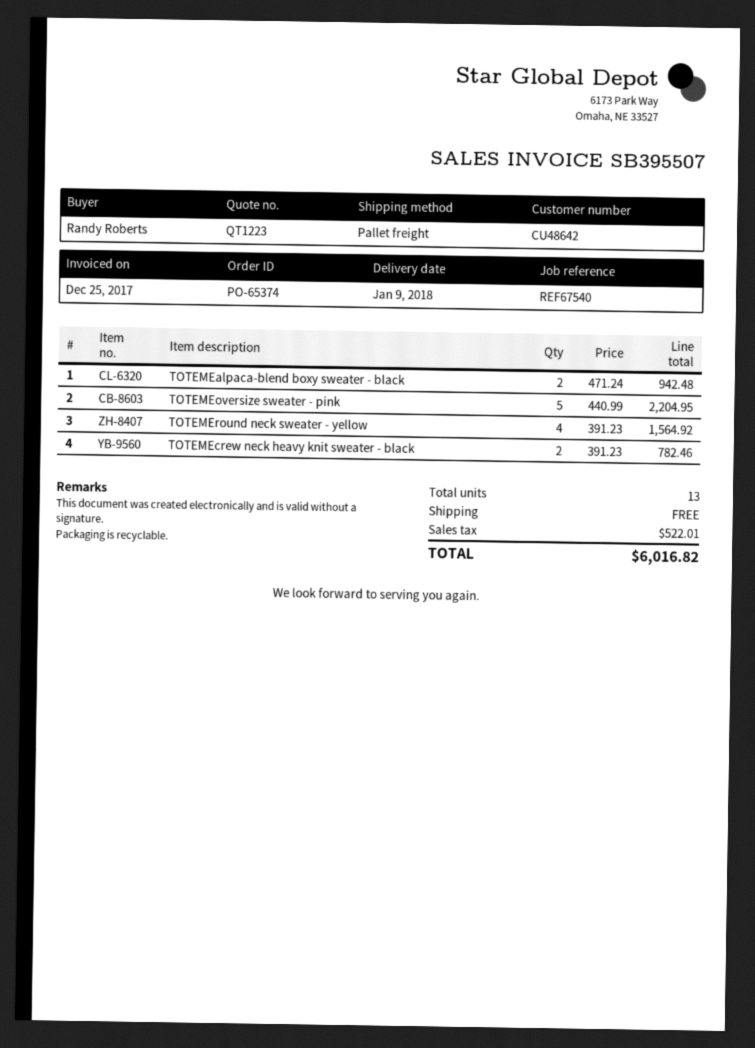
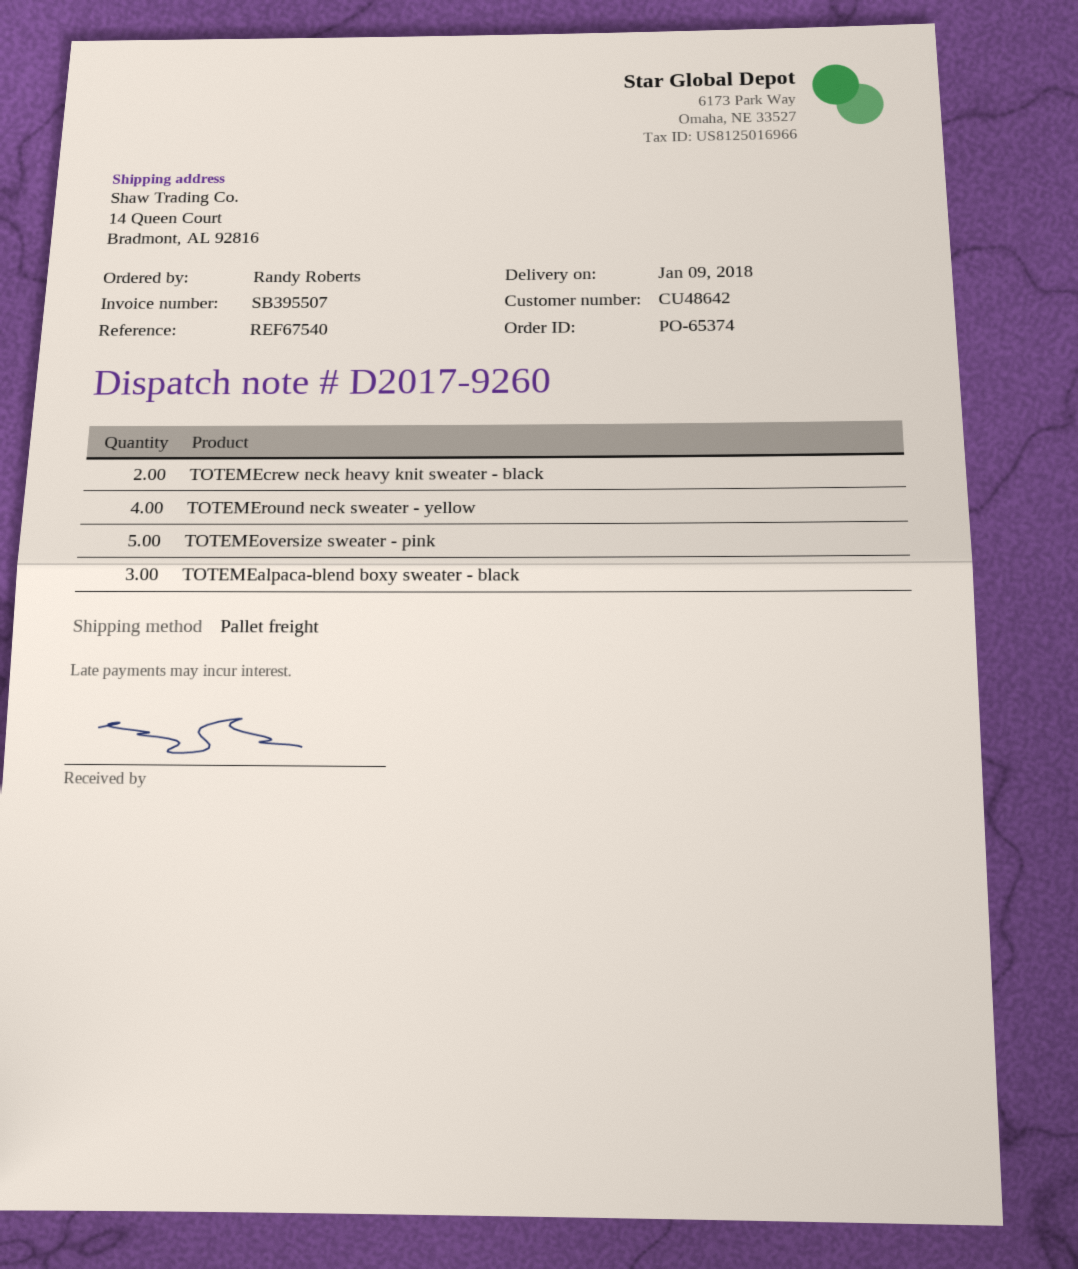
TOTEMEalpaca-blend boxy sweater - black: 2 -> 3

